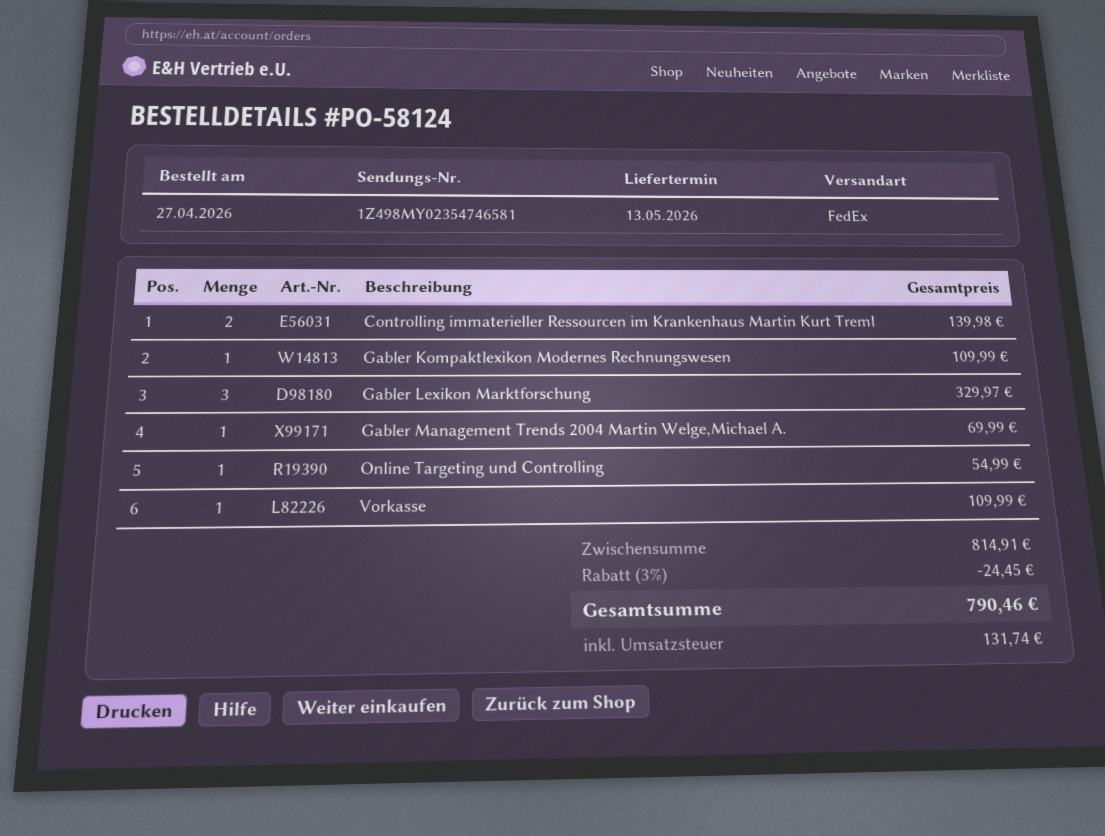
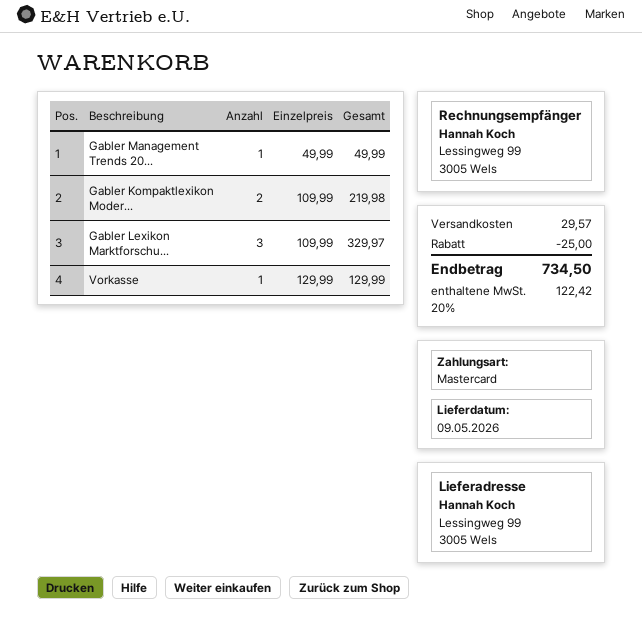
delivery date: 2026-05-13 -> 2026-05-09
Controlling immaterieller Ressourcen im Krankenhaus Martin Kurt Treml: 2 for 139.98 -> none
Gabler Kompaktlexikon Modernes Rechnungswesen: 1 for 109.99 -> 2 for 219.98
Gabler Management Trends 2004 Martin Welge,Michael A.: 1 for 69.99 -> 1 for 49.99
Online Targeting und Controlling: 1 for 54.99 -> none
Vorkasse: 1 for 109.99 -> 1 for 129.99
discount: 24.45 -> 25.00
shipping: none -> 29.57
tax: 131.74 -> 122.42
total: 790.46 -> 734.50

